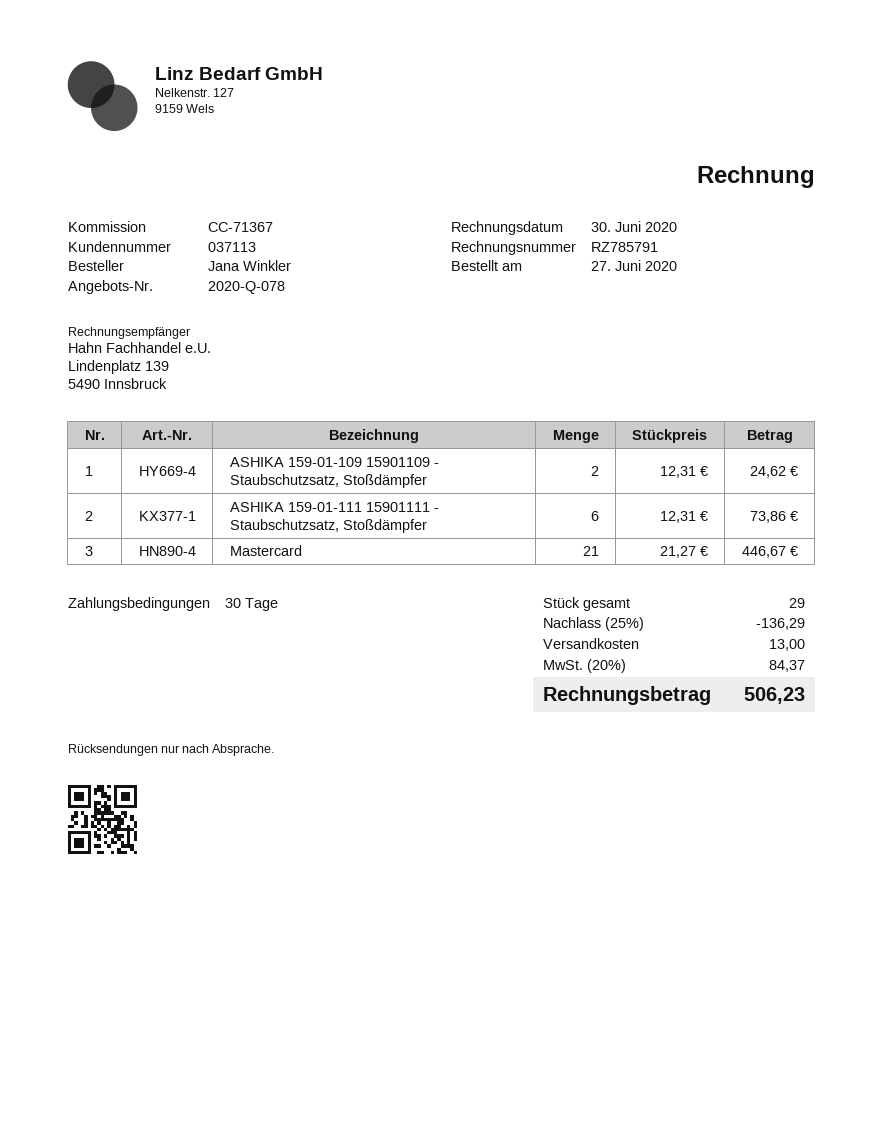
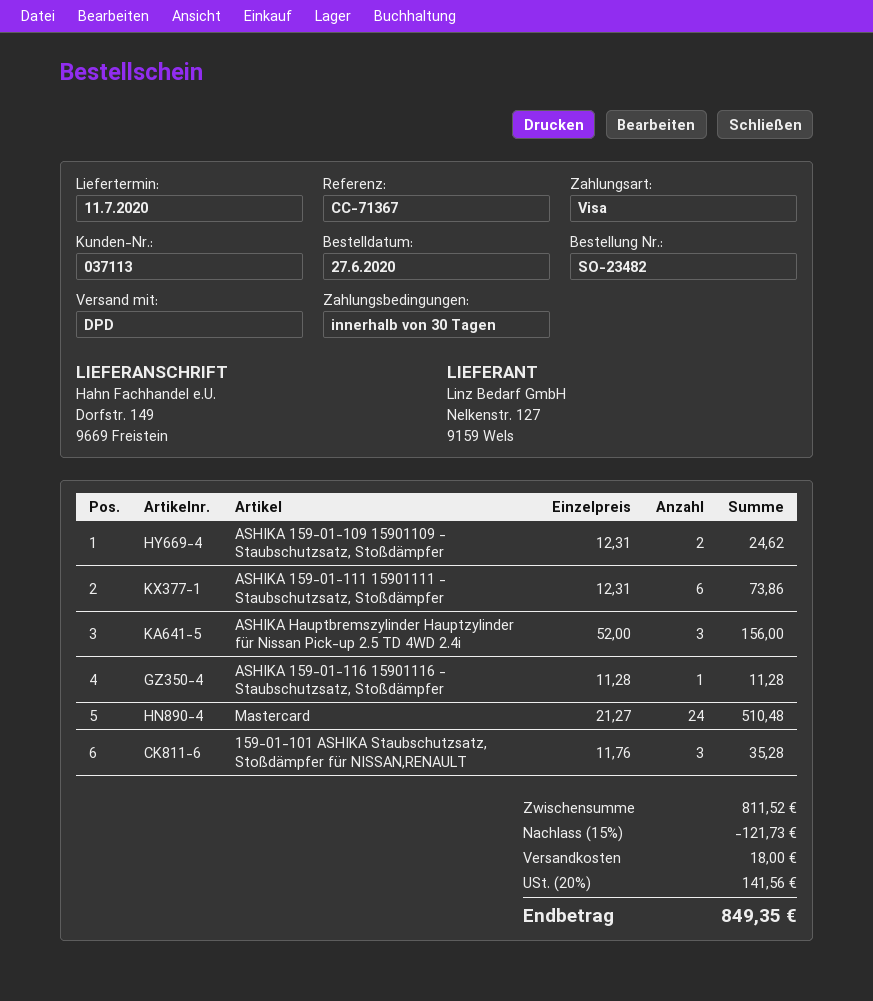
Mastercard: 21 x 21.27 = 446.67 -> 24 x 21.27 = 510.48
ASHIKA Hauptbremszylinder Hauptzylinder für Nissan Pick-up 2.5 TD 4WD 2.4i: none -> 3 x 52.00 = 156.00
ASHIKA 159-01-116 15901116 - Staubschutzsatz, Stoßdämpfer: none -> 1 x 11.28 = 11.28
159-01-101 ASHIKA Staubschutzsatz, Stoßdämpfer für NISSAN,RENAULT: none -> 3 x 11.76 = 35.28
discount: 25% = 136.29 -> 15% = 121.73
shipping: 13.00 -> 18.00
tax: 20% = 84.37 -> 20% = 141.56
total: 506.23 -> 849.35

